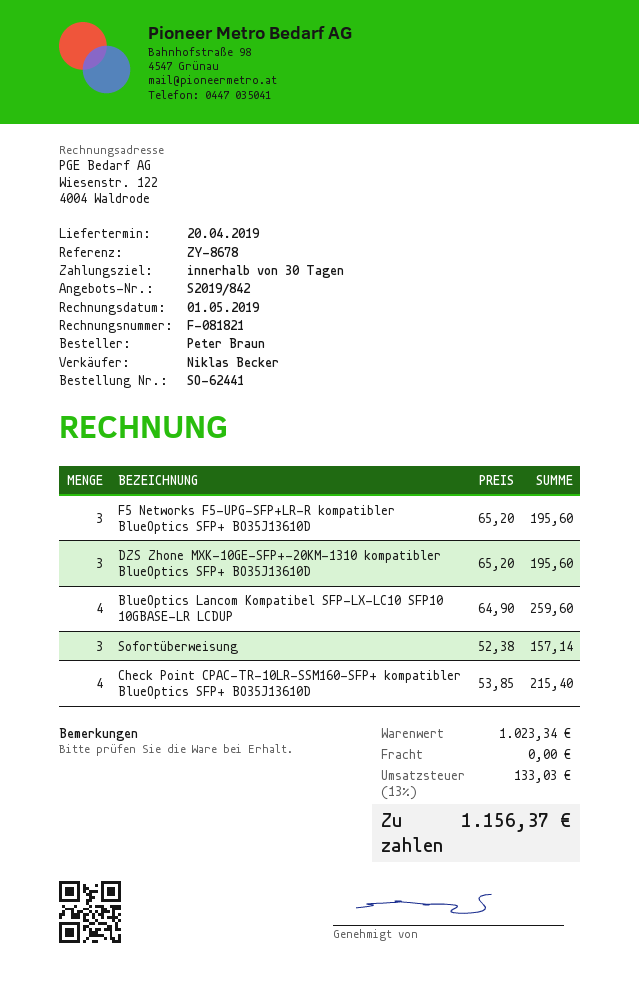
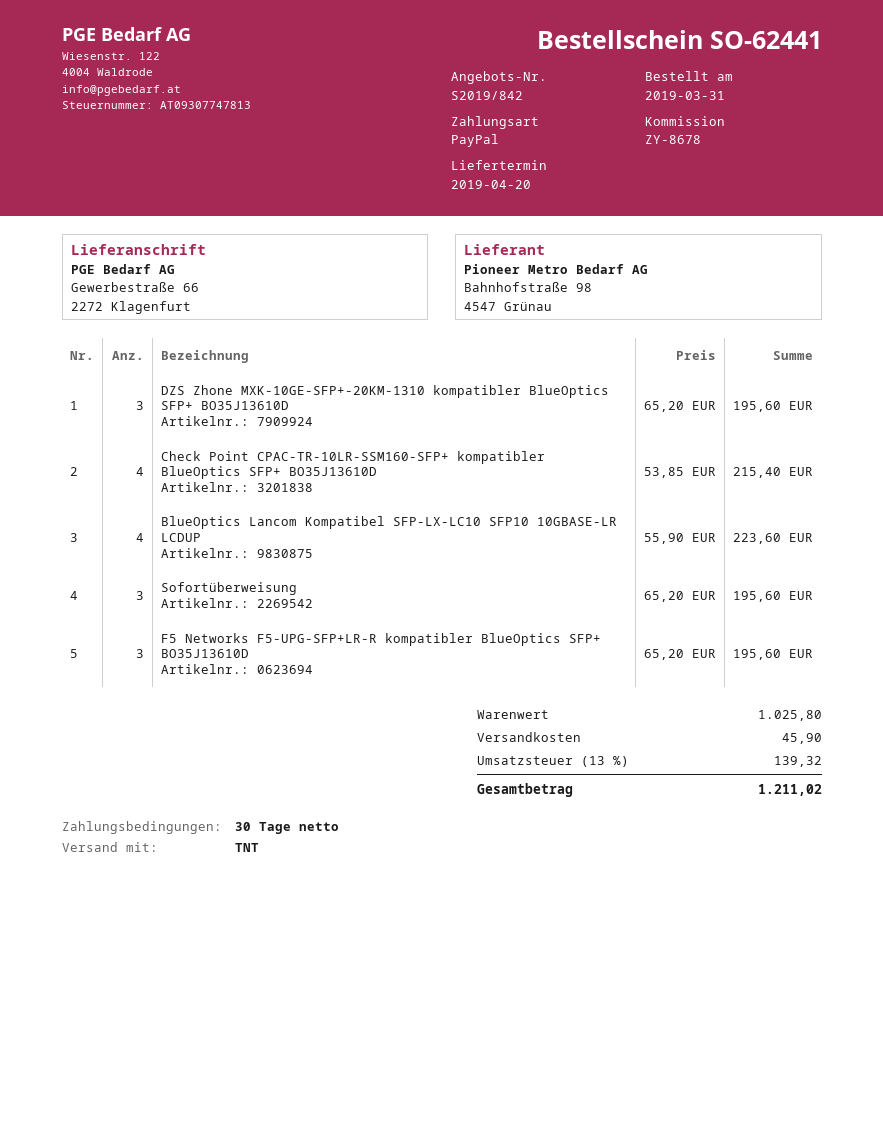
BlueOptics Lancom Kompatibel SFP-LX-LC10 SFP10 10GBASE-LR LCDUP: 4 x 64.90 = 259.60 -> 4 x 55.90 = 223.60
Sofortüberweisung: 3 x 52.38 = 157.14 -> 3 x 65.20 = 195.60
subtotal: 1023.34 -> 1025.80
shipping: 0.00 -> 45.90
tax: 13% = 133.03 -> 13% = 139.32
total: 1156.37 -> 1211.02

